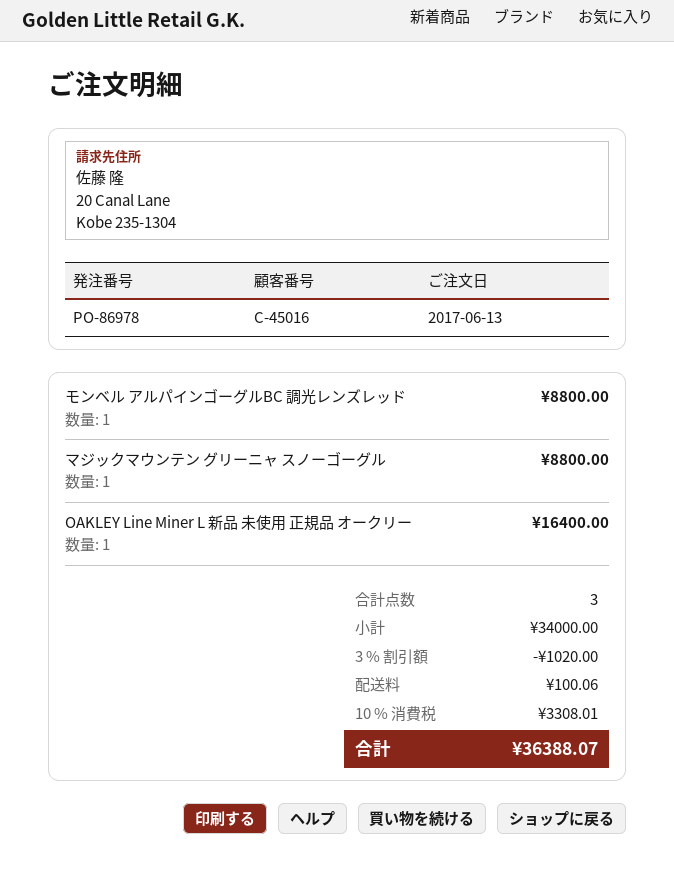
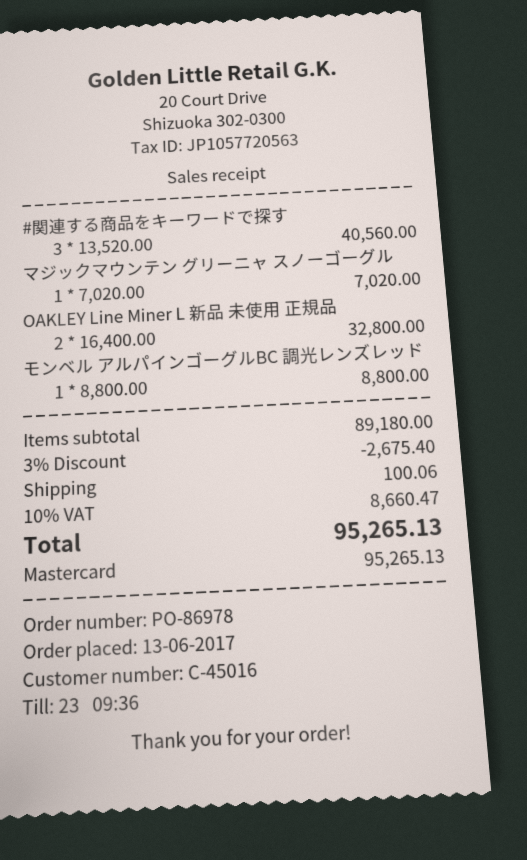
マジックマウンテン グリーニャ スノーゴーグル: 1 for 8800.00 -> 1 for 7020.00
OAKLEY Line Miner L 新品 未使用 正規品 オークリー: 1 for 16400.00 -> 2 for 32800.00
#関連する商品をキーワードで探す: none -> 3 for 40560.00
subtotal: 34000.00 -> 89180.00
discount: 3% = 1020.00 -> 3% = 2675.40
tax: 10% = 3308.01 -> 10% = 8660.47
total: 36388.07 -> 95265.13

